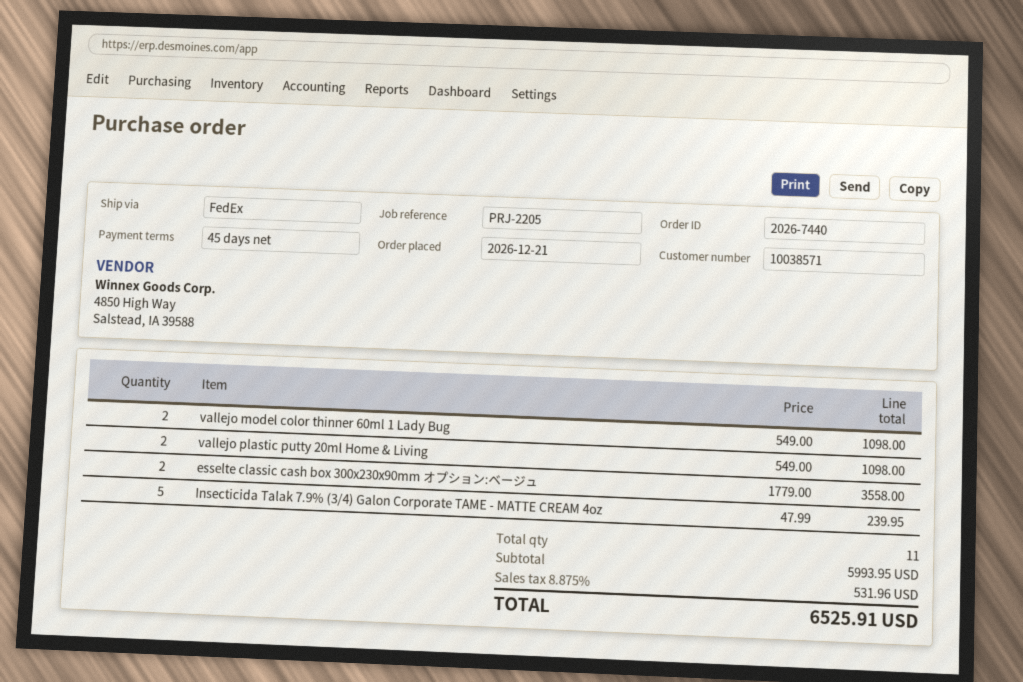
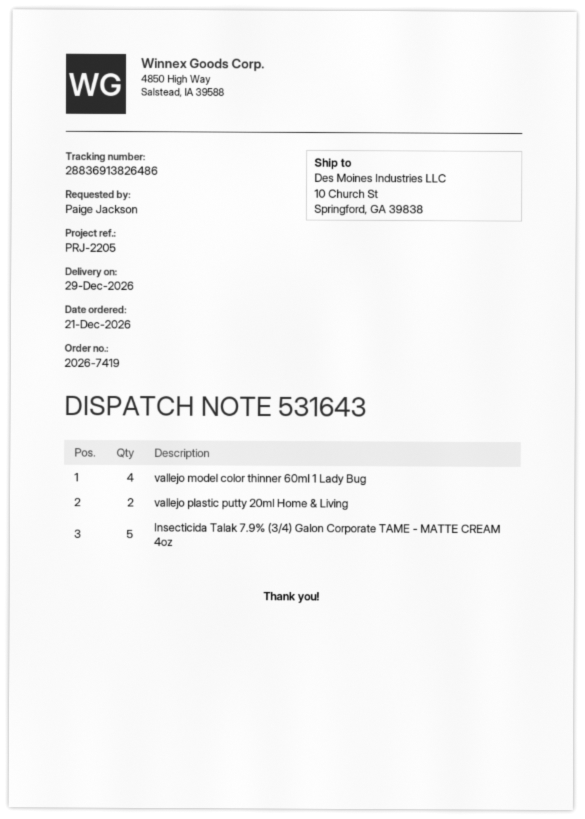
order number: 2026-7440 -> 2026-7419
vallejo model color thinner 60ml 1 Lady Bug: 2 -> 4
esselte classic cash box 300x230x90mm オプション:ベージュ: 2 -> none

